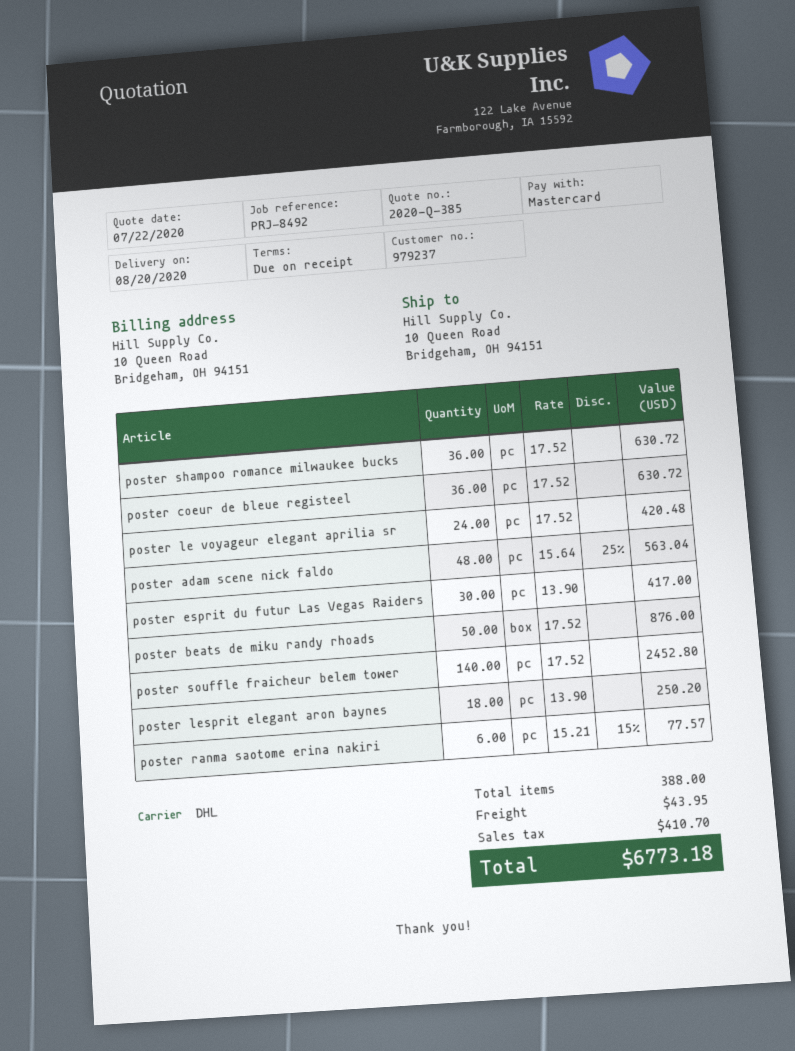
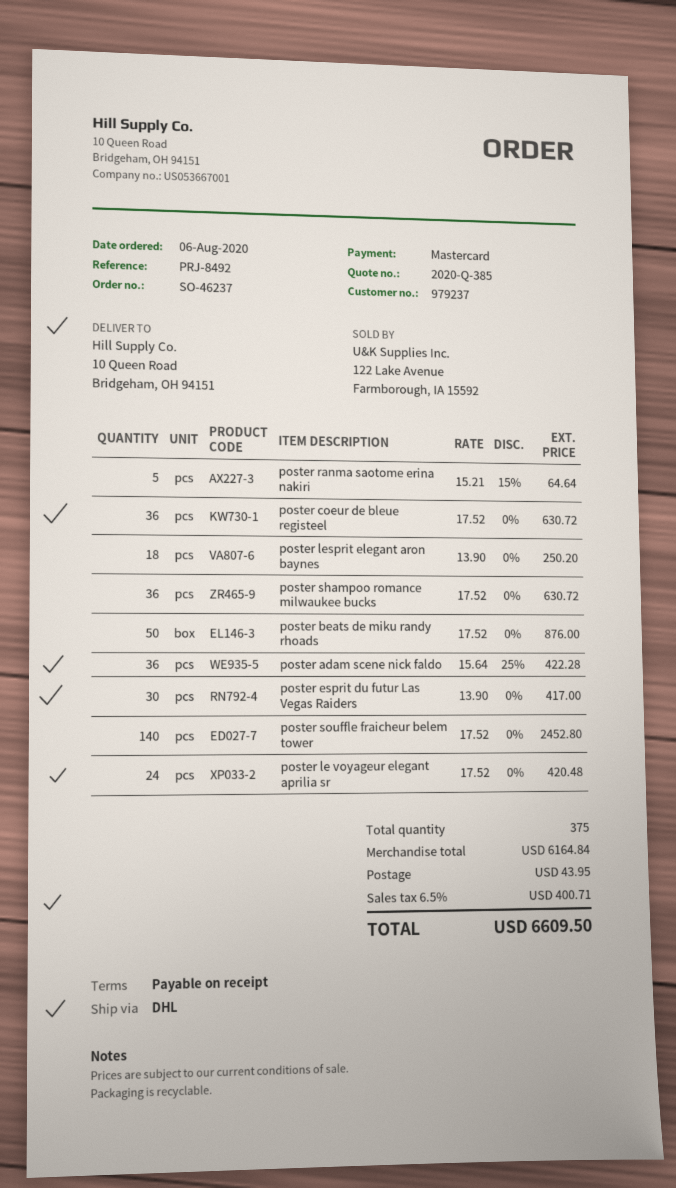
poster adam scene nick faldo: 48 x 15.64 - 25% = 563.04 -> 36 x 15.64 - 25% = 422.28
poster ranma saotome erina nakiri: 6 x 15.21 - 15% = 77.57 -> 5 x 15.21 - 15% = 64.64
total quantity: 388 -> 375
tax: 410.70 -> 400.71
total: 6773.18 -> 6609.50

